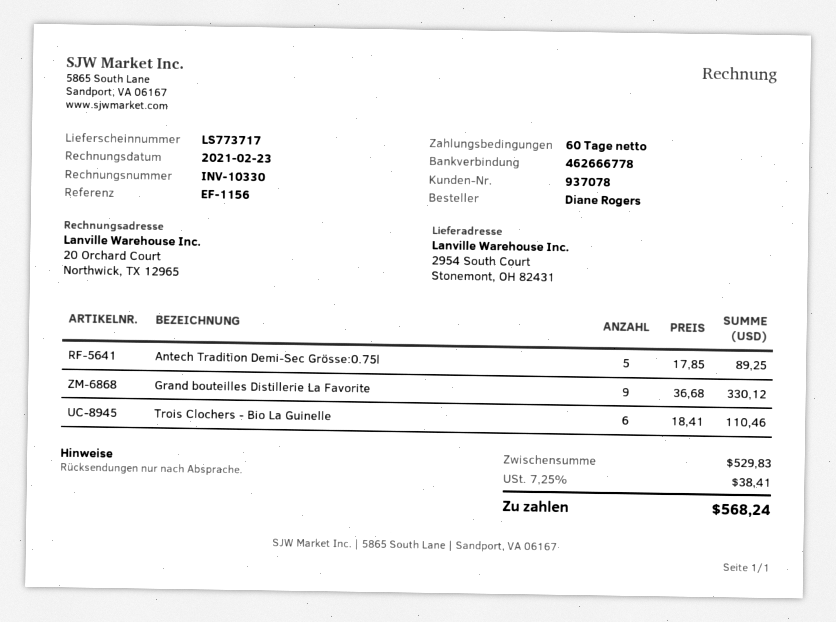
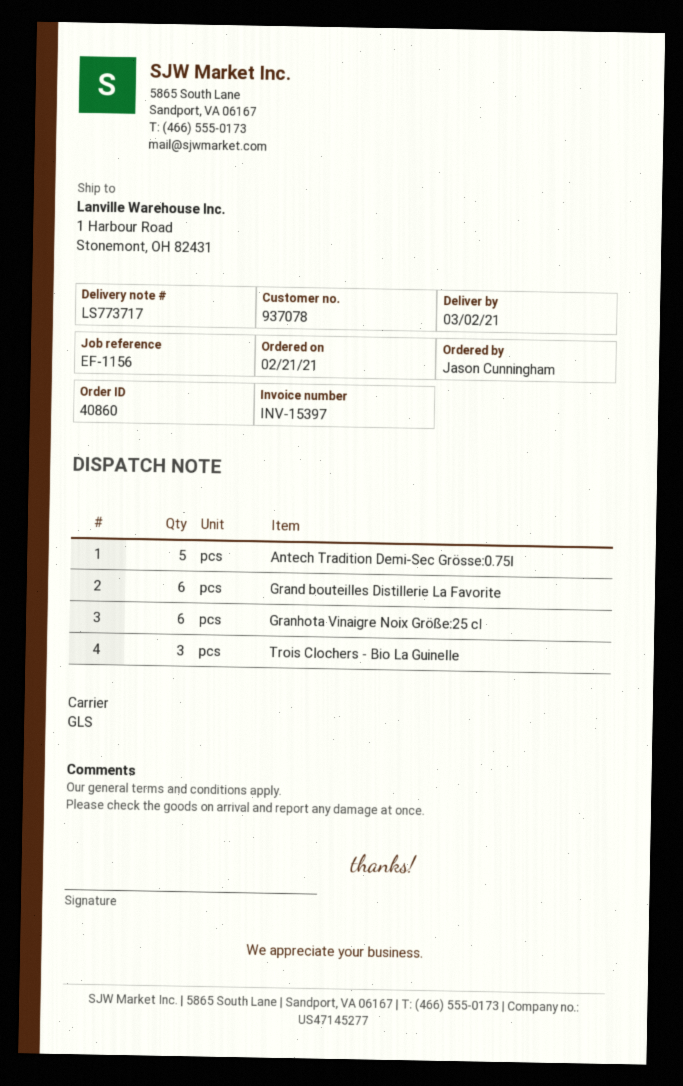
invoice number: INV-10330 -> INV-15397
ordered by: Diane Rogers -> Jason Cunningham
ship to: 2954 South Court, Stonemont, OH 82431 -> 1 Harbour Road, Stonemont, OH 82431
Grand bouteilles Distillerie La Favorite: 9 -> 6
Trois Clochers - Bio La Guinelle: 6 -> 3
Granhota Vinaigre Noix Größe:25 cl: none -> 6

